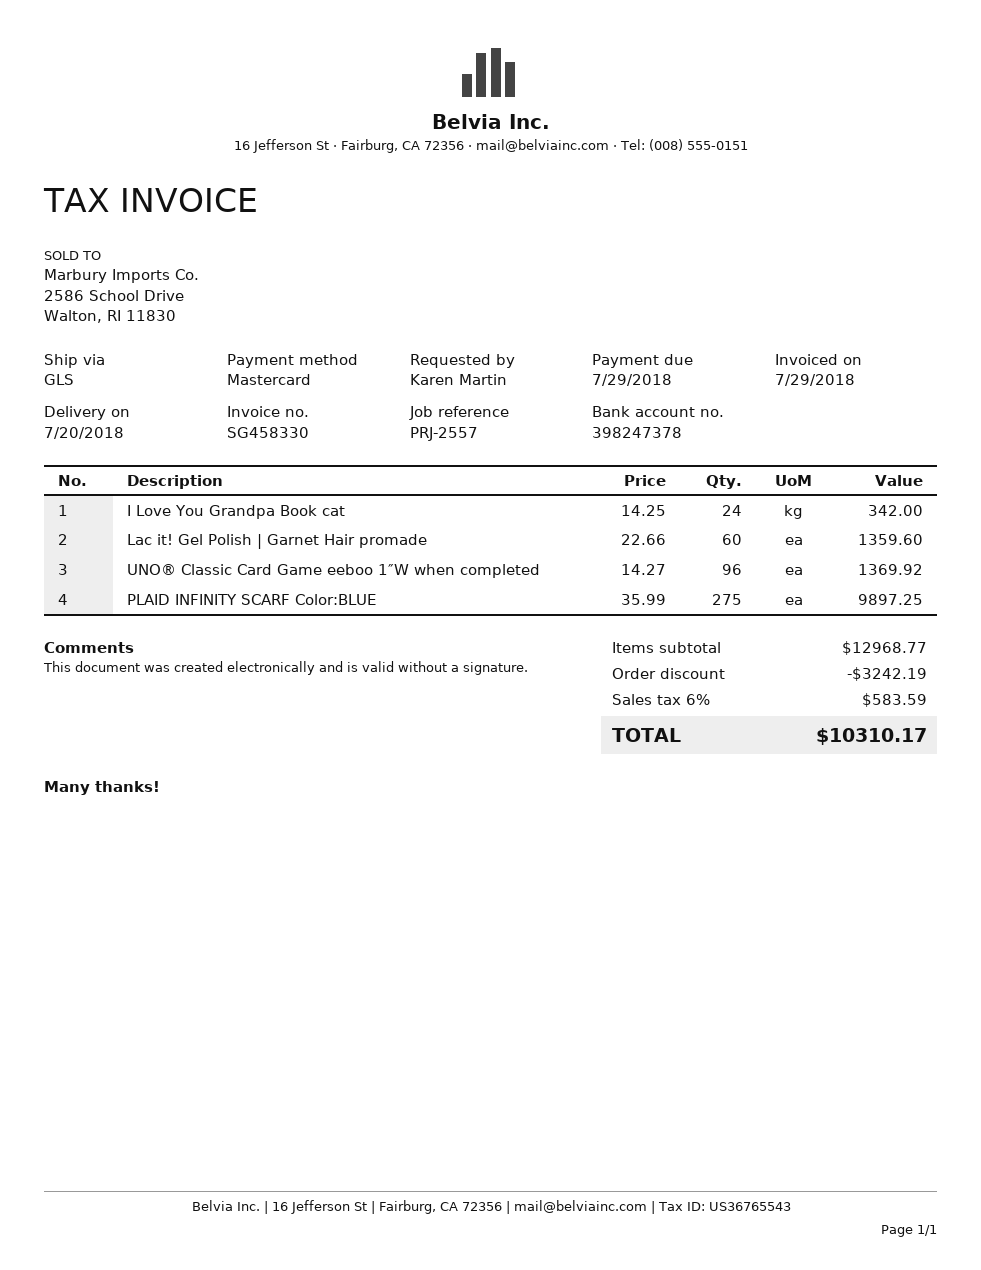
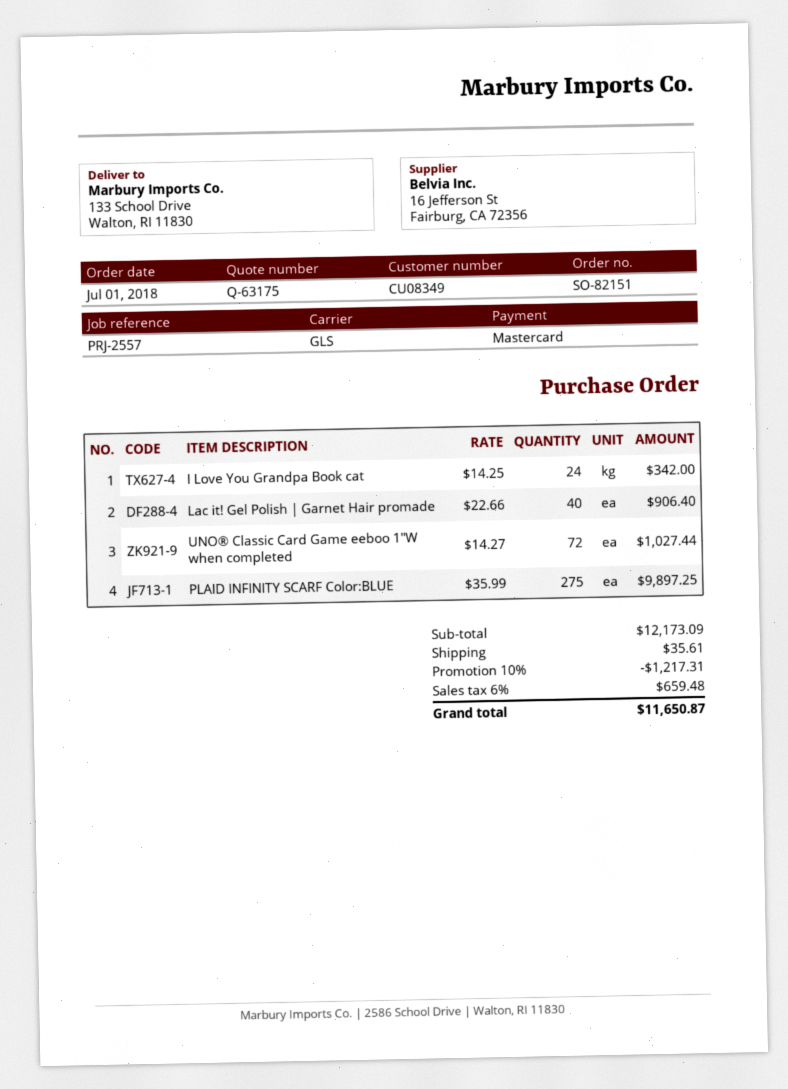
Lac it! Gel Polish | Garnet Hair promade: 60 x 22.66 = 1359.60 -> 40 x 22.66 = 906.40
UNO® Classic Card Game eeboo 1″W when completed: 96 x 14.27 = 1369.92 -> 72 x 14.27 = 1027.44
subtotal: 12968.77 -> 12173.09
discount: 3242.19 -> 1217.31
shipping: none -> 35.61
tax: 6% = 583.59 -> 6% = 659.48
total: 10310.17 -> 11650.87

